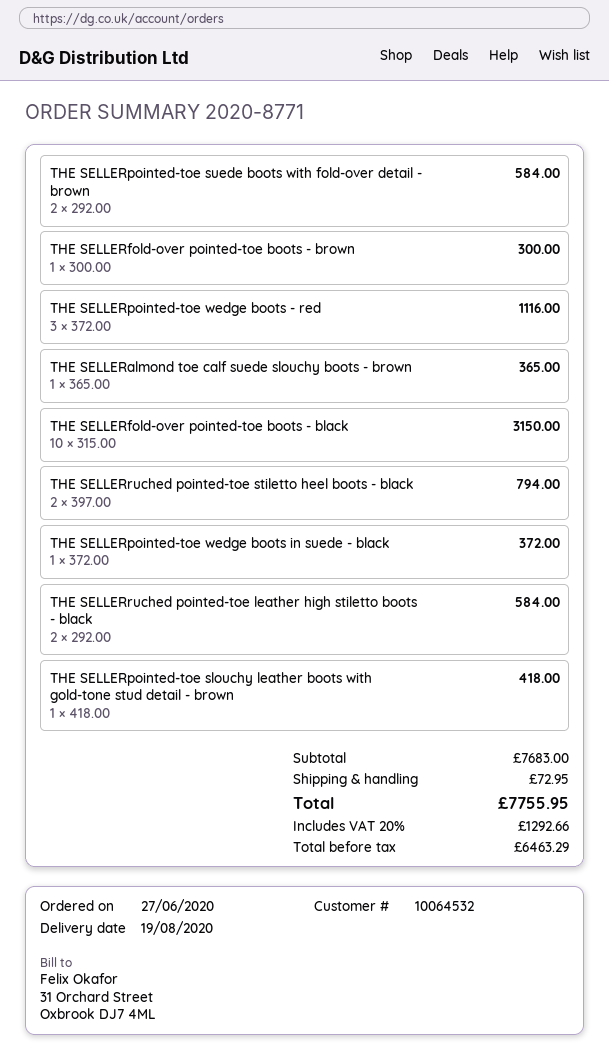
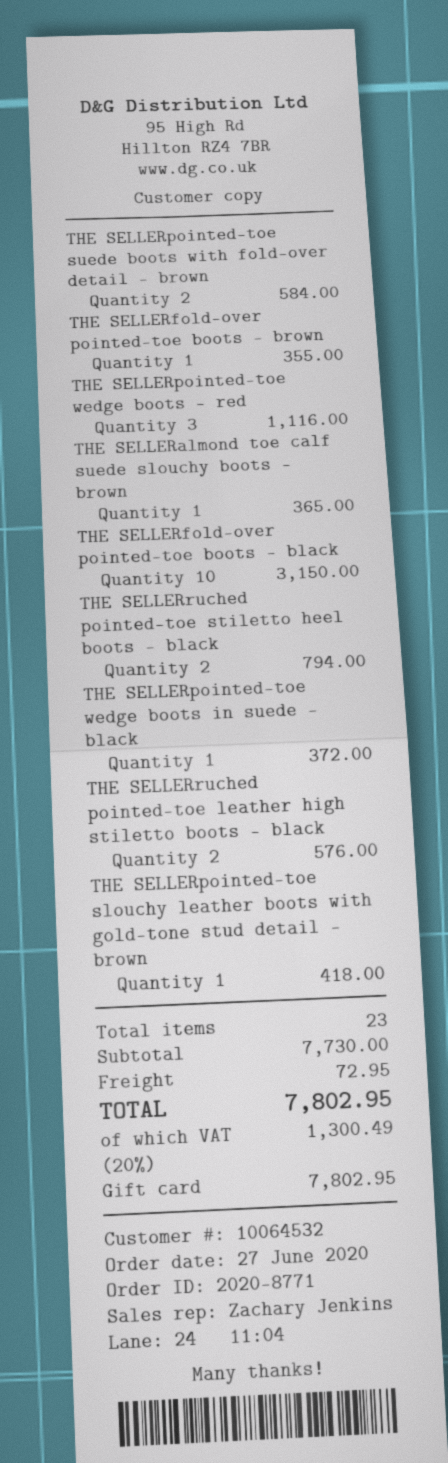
THE SELLERfold-over pointed-toe boots - brown: 1 for 300.00 -> 1 for 355.00
THE SELLERruched pointed-toe leather high stiletto boots - black: 2 for 584.00 -> 2 for 576.00
subtotal: 7683.00 -> 7730.00
tax: 20% = 1292.66 -> 20% = 1300.49
total: 7755.95 -> 7802.95

